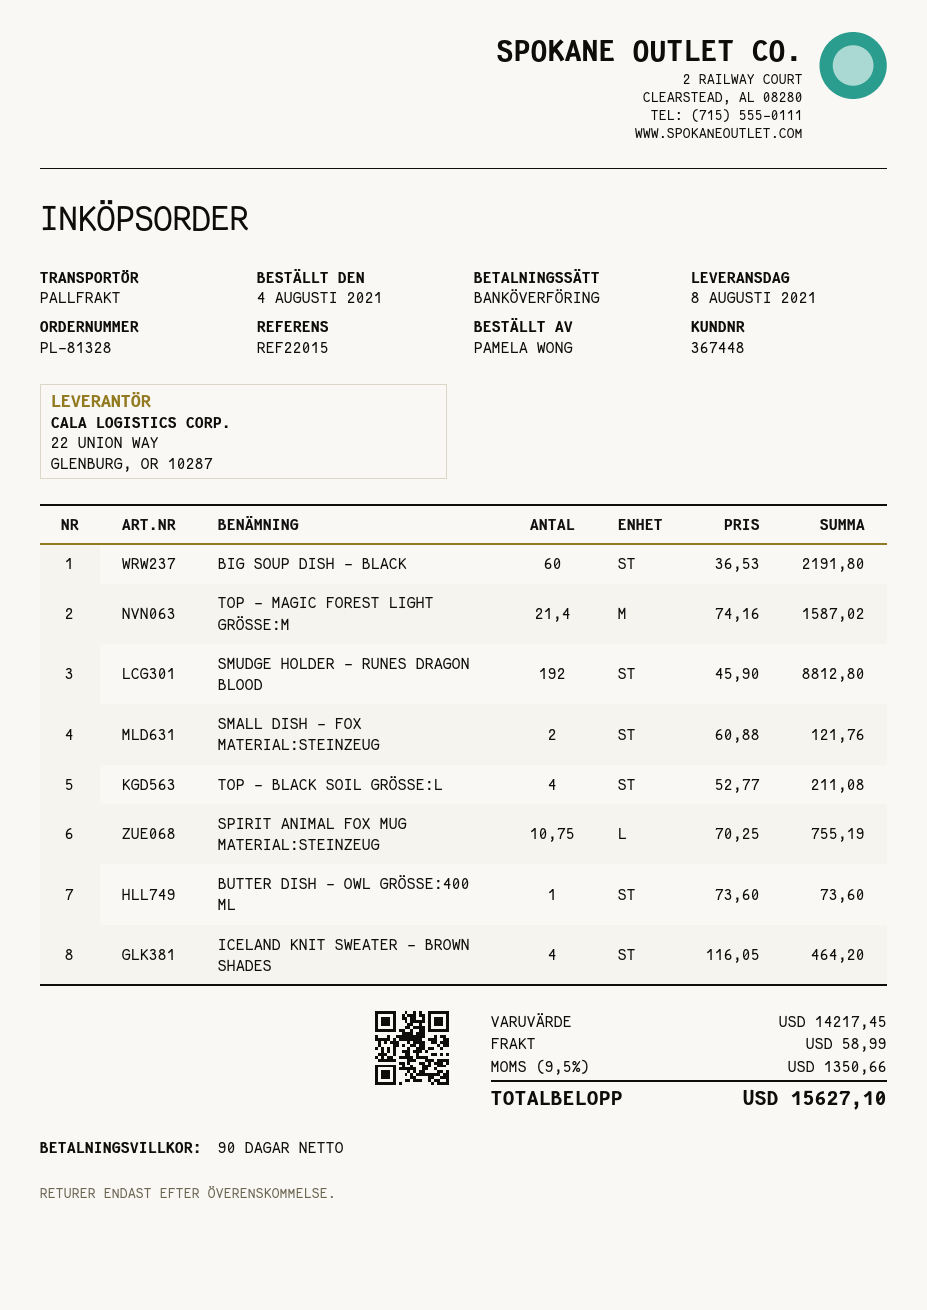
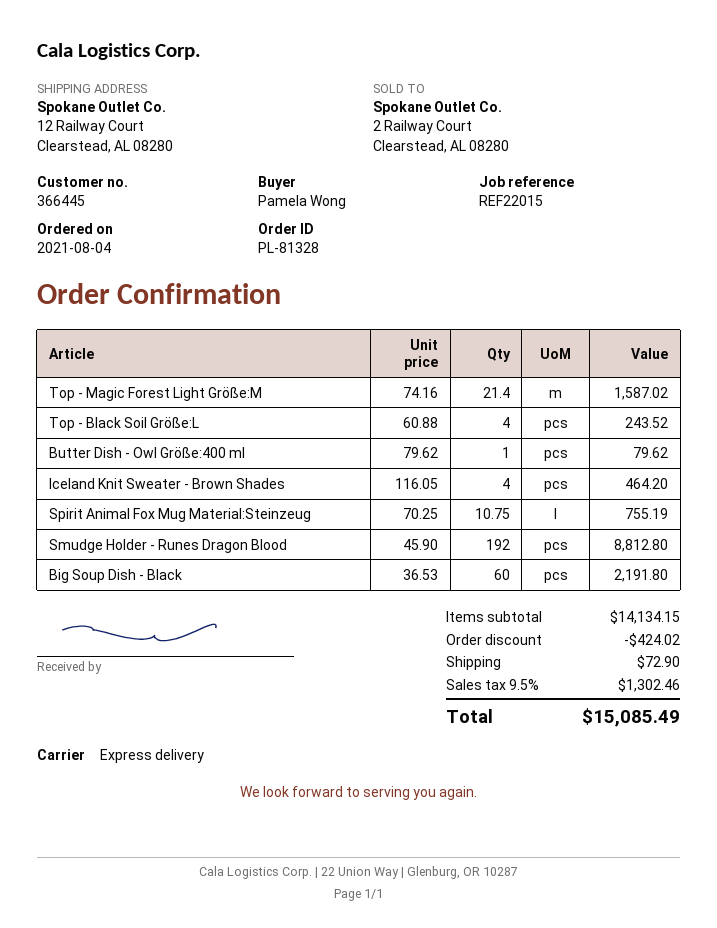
customer number: 367448 -> 366445
shipping method: pallet freight -> express
SMALL DISH - FOX MATERIAL:STEINZEUG: 2 x 60.88 = 121.76 -> none
TOP - BLACK SOIL GRÖSSE:L: 4 x 52.77 = 211.08 -> 4 x 60.88 = 243.52
BUTTER DISH - OWL GRÖSSE:400 ML: 1 x 73.60 = 73.60 -> 1 x 79.62 = 79.62
subtotal: 14217.45 -> 14134.15
discount: none -> 424.02
shipping: 58.99 -> 72.90
tax: 9.5% = 1350.66 -> 9.5% = 1302.46
total: 15627.10 -> 15085.49

